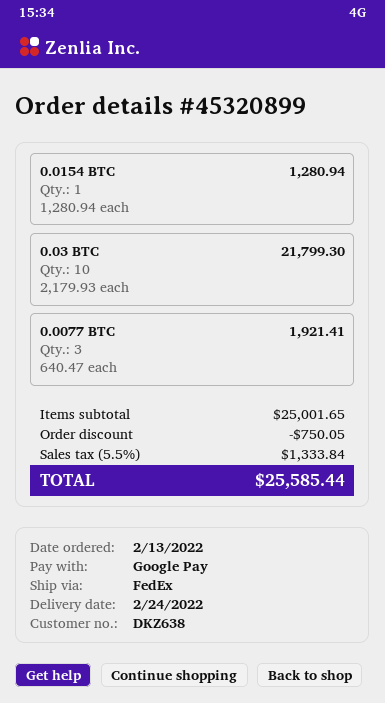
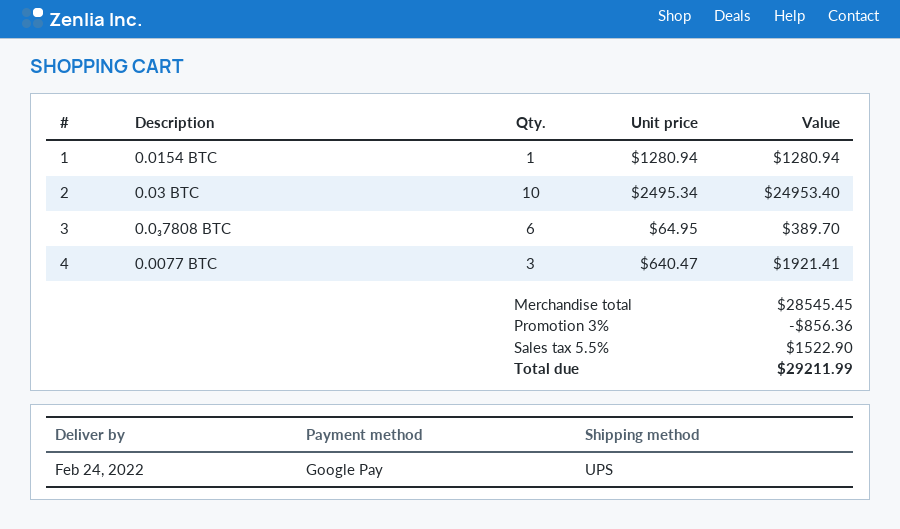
shipping method: FedEx -> UPS
0.03 BTC: 10 x 2179.93 = 21799.30 -> 10 x 2495.34 = 24953.40
0.0₃7808 BTC: none -> 6 x 64.95 = 389.70
subtotal: 25001.65 -> 28545.45
discount: 750.05 -> 856.36
tax: 5.5% = 1333.84 -> 5.5% = 1522.90
total: 25585.44 -> 29211.99

